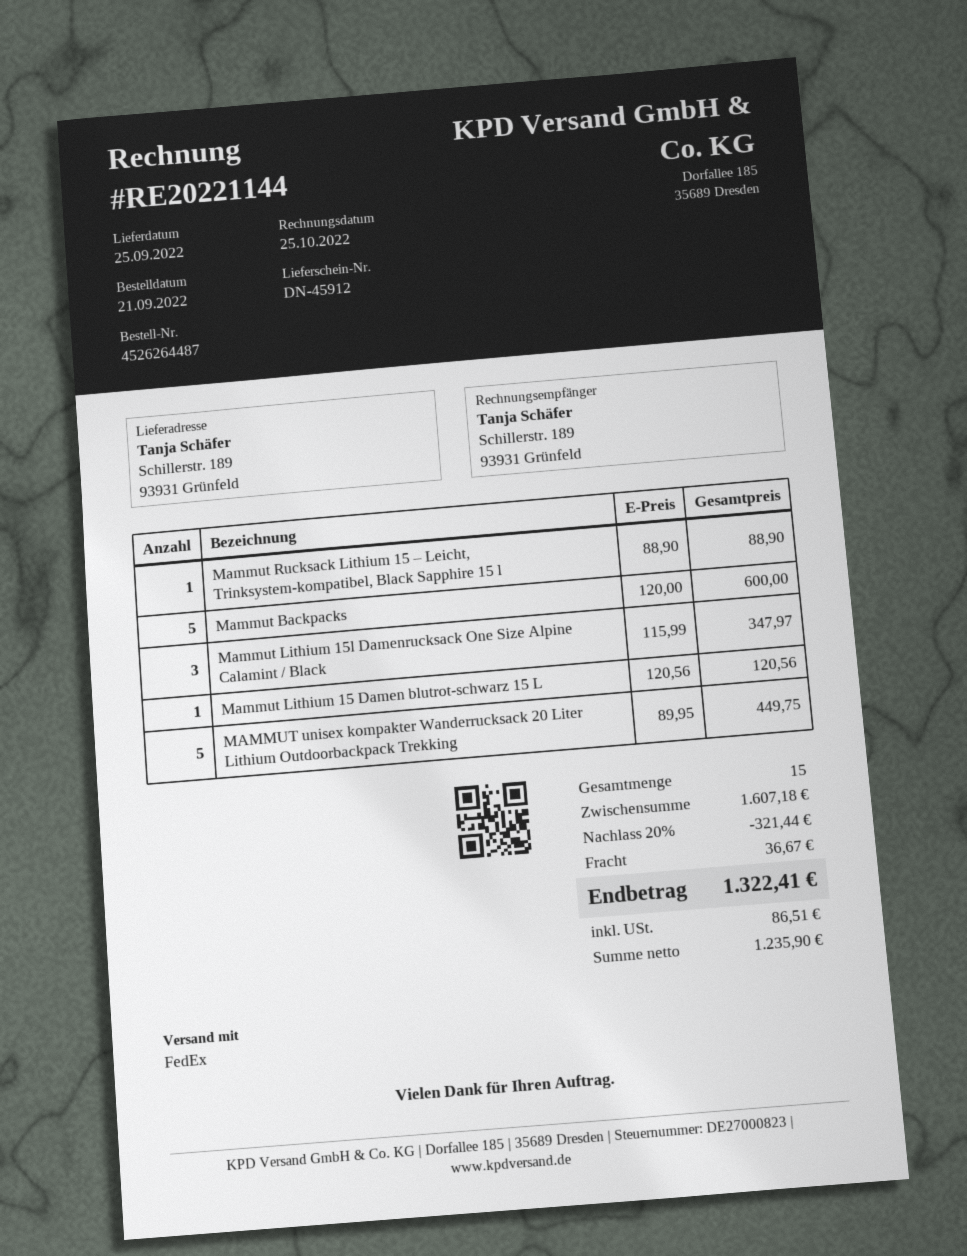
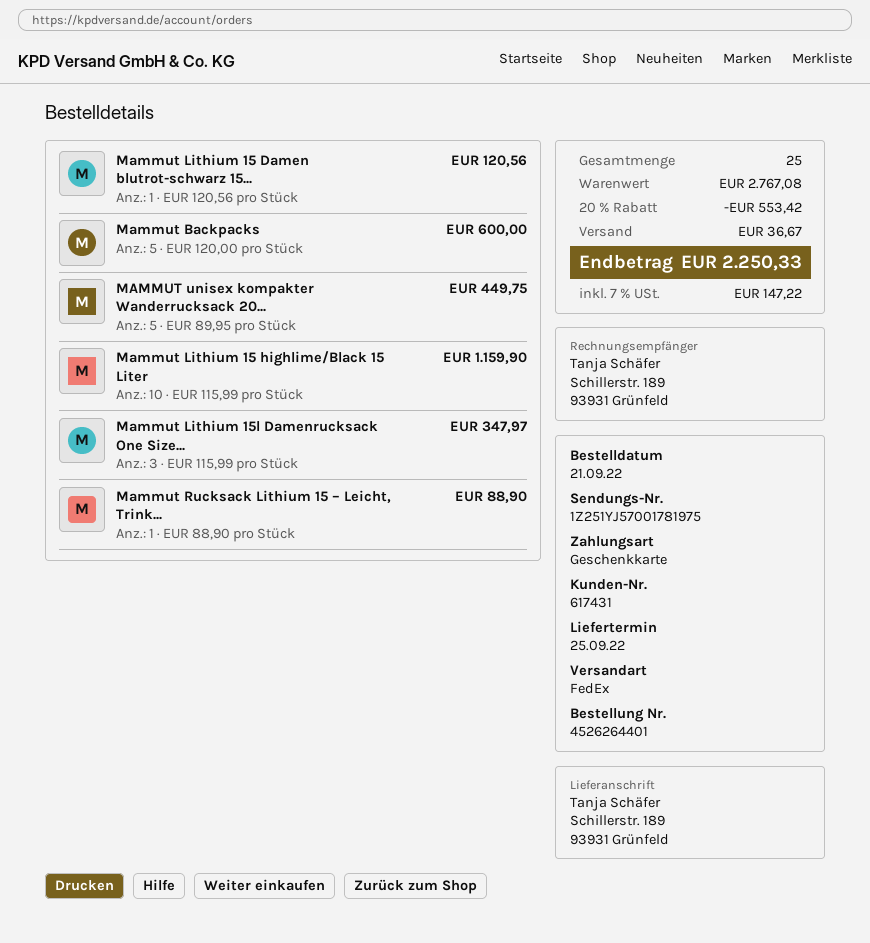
order number: 4526264487 -> 4526264401
Mammut Lithium 15 highlime/Black 15 Liter: none -> 10 x 115.99 = 1159.90
total quantity: 15 -> 25
subtotal: 1607.18 -> 2767.08
discount: 20% = 321.44 -> 20% = 553.42
tax: 86.51 -> 147.22
total: 1322.41 -> 2250.33

